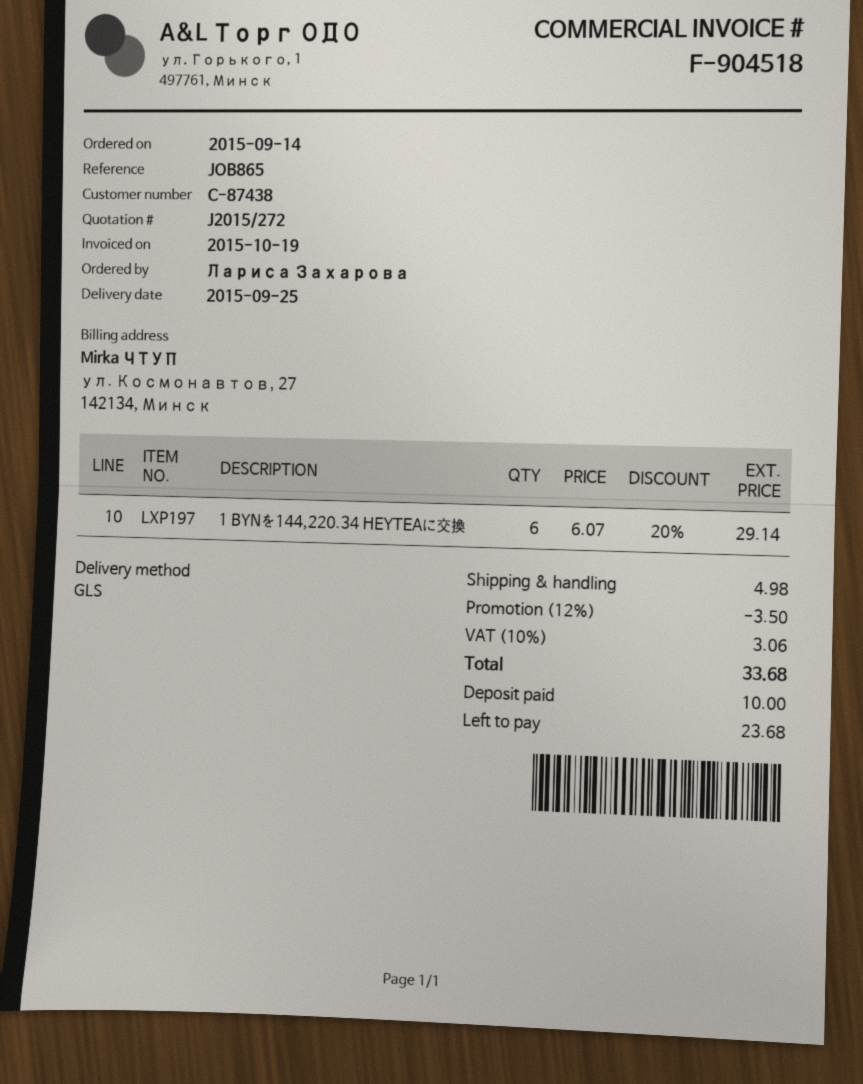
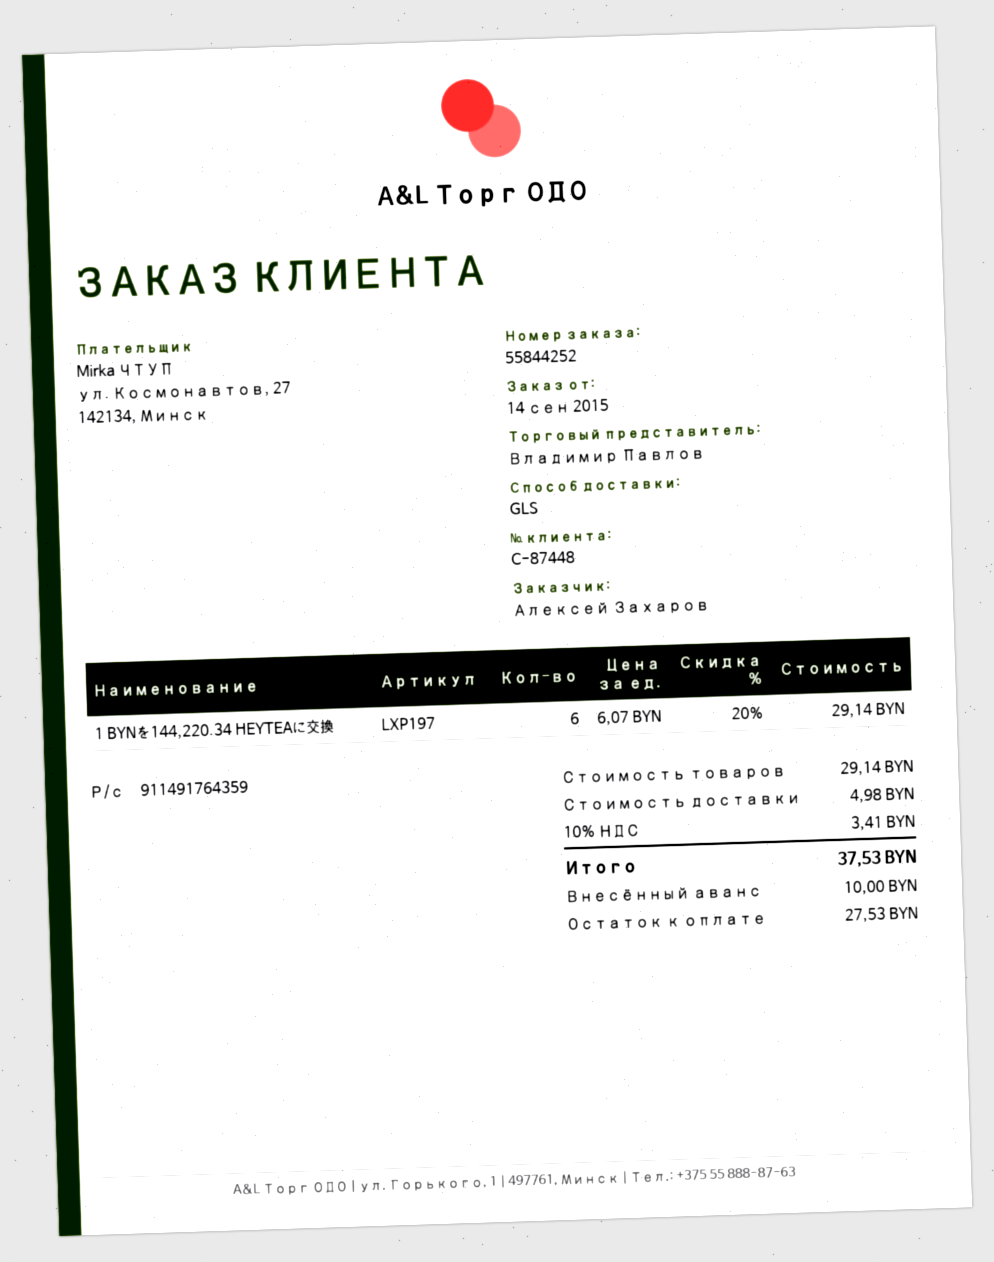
customer number: C-87438 -> C-87448
ordered by: Лариса Захарова -> Алексей Захаров
discount: 12% = 3.50 -> none
tax: 10% = 3.06 -> 10% = 3.41
total: 33.68 -> 37.53
balance: 23.68 -> 27.53

